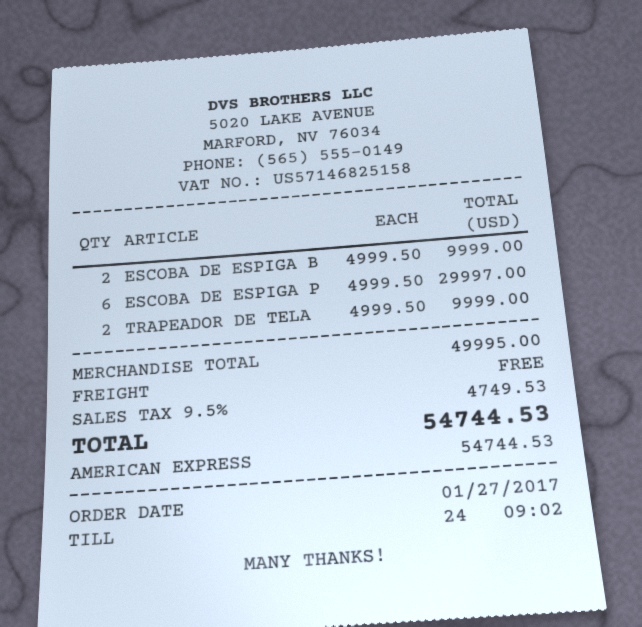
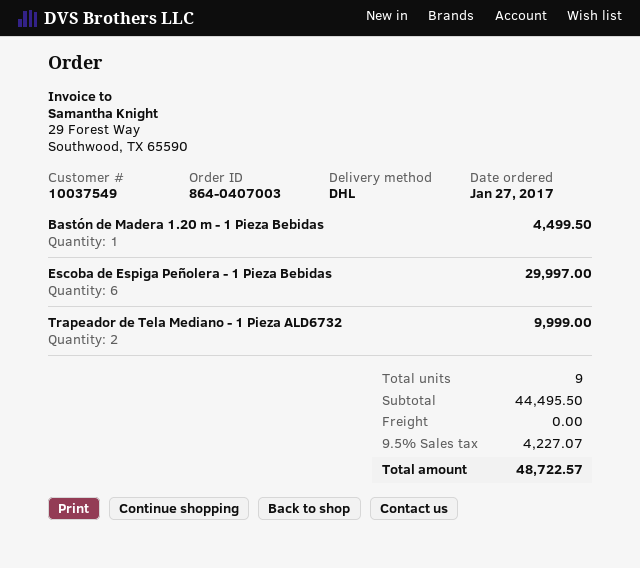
ESCOBA DE ESPIGA B: 2 for 9999.00 -> none
Bastón de Madera 1.20 m - 1 Pieza Bebidas: none -> 1 for 4499.50
subtotal: 49995.00 -> 44495.50
tax: 9.5% = 4749.53 -> 9.5% = 4227.07
total: 54744.53 -> 48722.57

